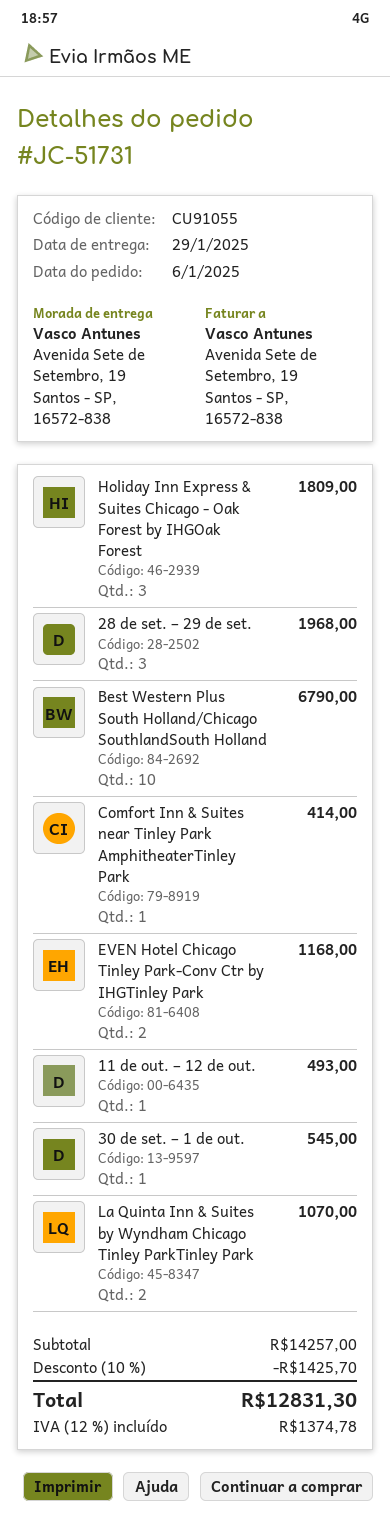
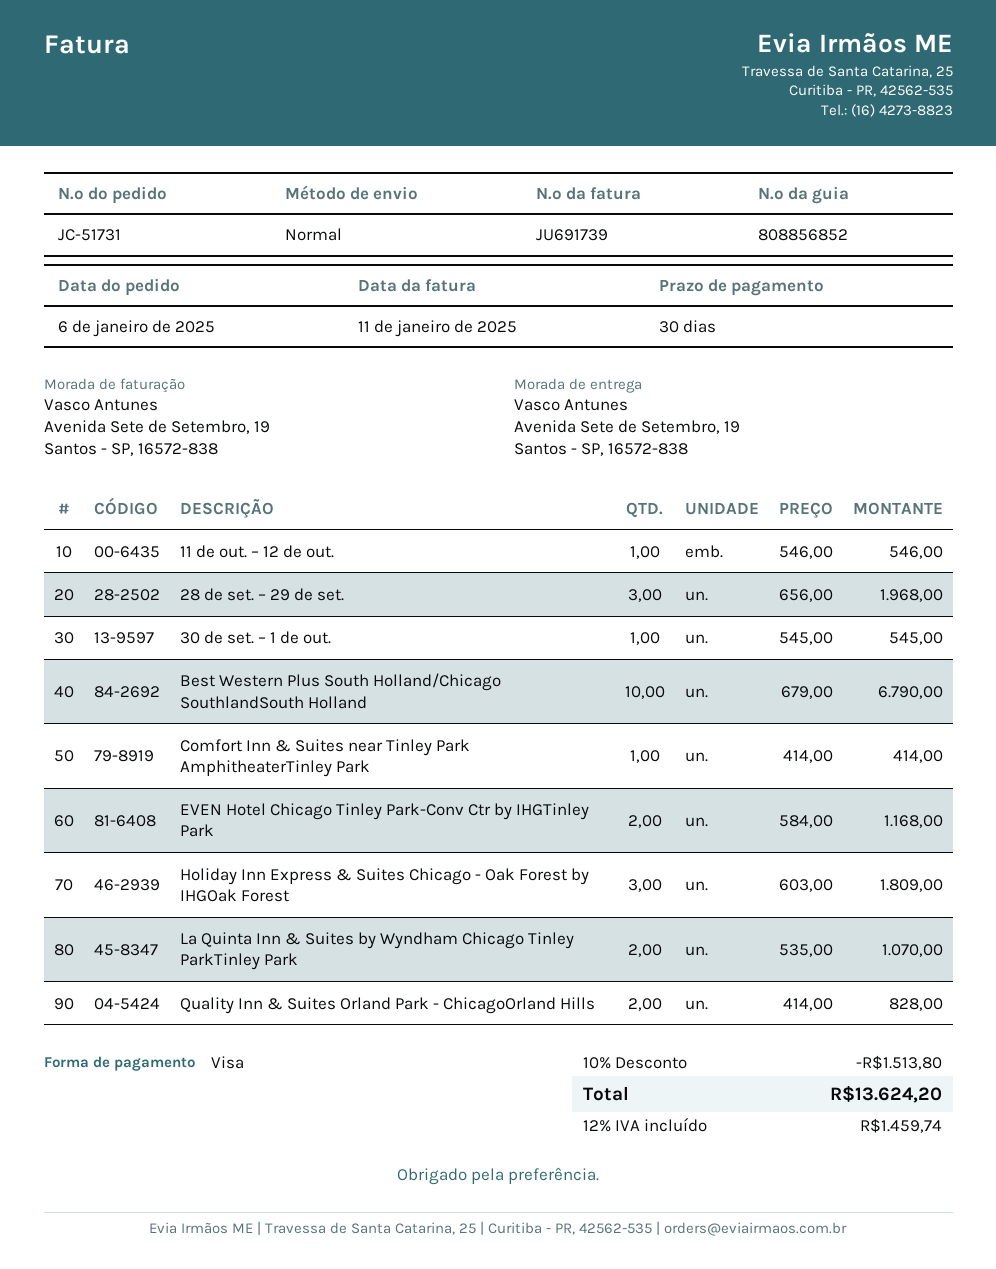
11 de out. – 12 de out.: 1 for 493.00 -> 1 for 546.00
Quality Inn & Suites Orland Park - ChicagoOrland Hills: none -> 2 for 828.00
discount: 10% = 1425.70 -> 10% = 1513.80
tax: 12% = 1374.78 -> 12% = 1459.74
total: 12831.30 -> 13624.20

